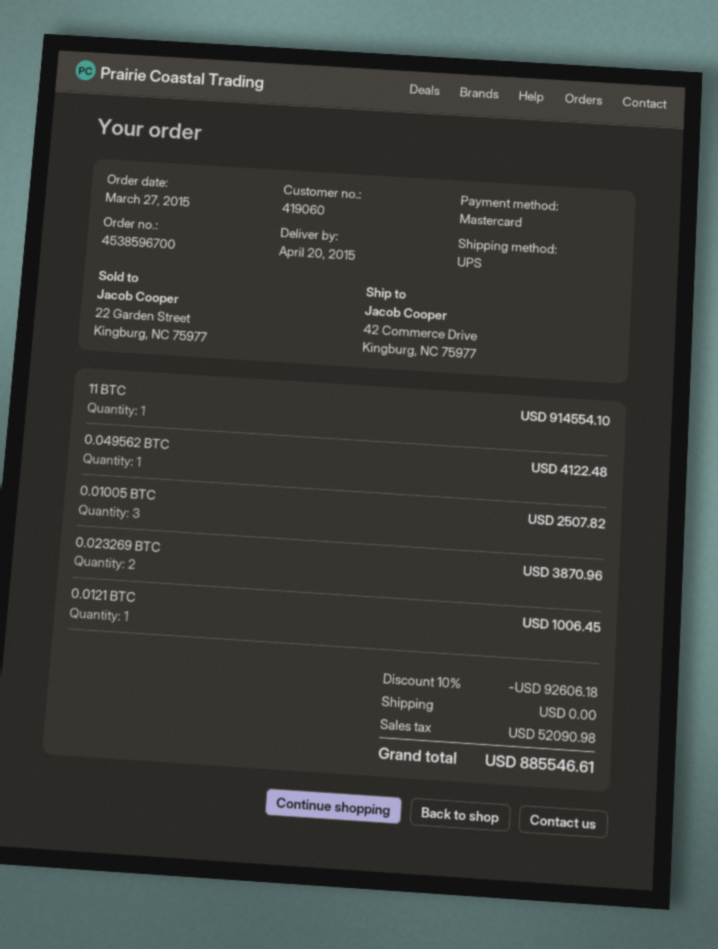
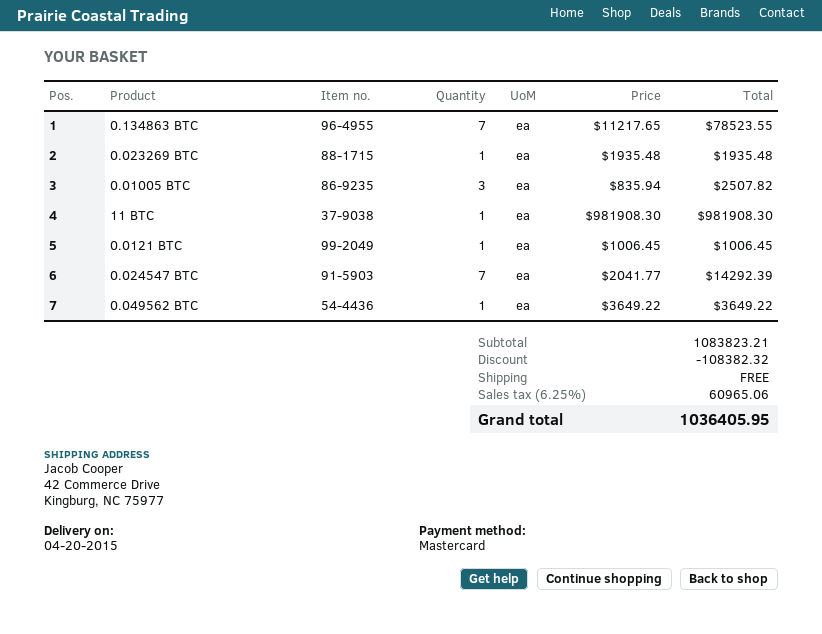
11 BTC: 1 for 914554.10 -> 1 for 981908.30
0.049562 BTC: 1 for 4122.48 -> 1 for 3649.22
0.023269 BTC: 2 for 3870.96 -> 1 for 1935.48
0.134863 BTC: none -> 7 for 78523.55
0.024547 BTC: none -> 7 for 14292.39
discount: 92606.18 -> 108382.32
tax: 52090.98 -> 60965.06
total: 885546.61 -> 1036405.95

